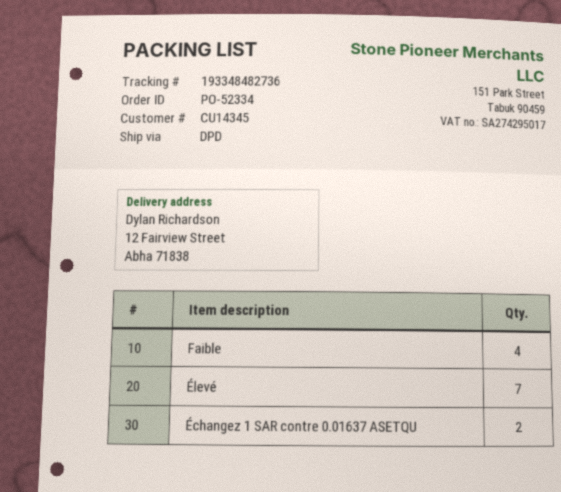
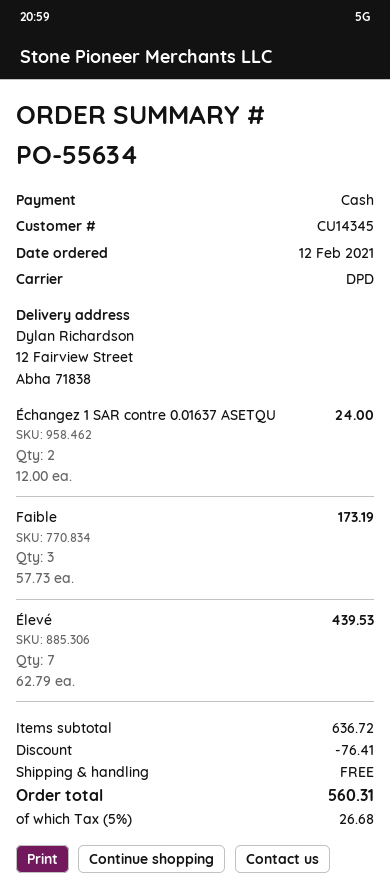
order number: PO-52334 -> PO-55634
Faible: 4 -> 3

